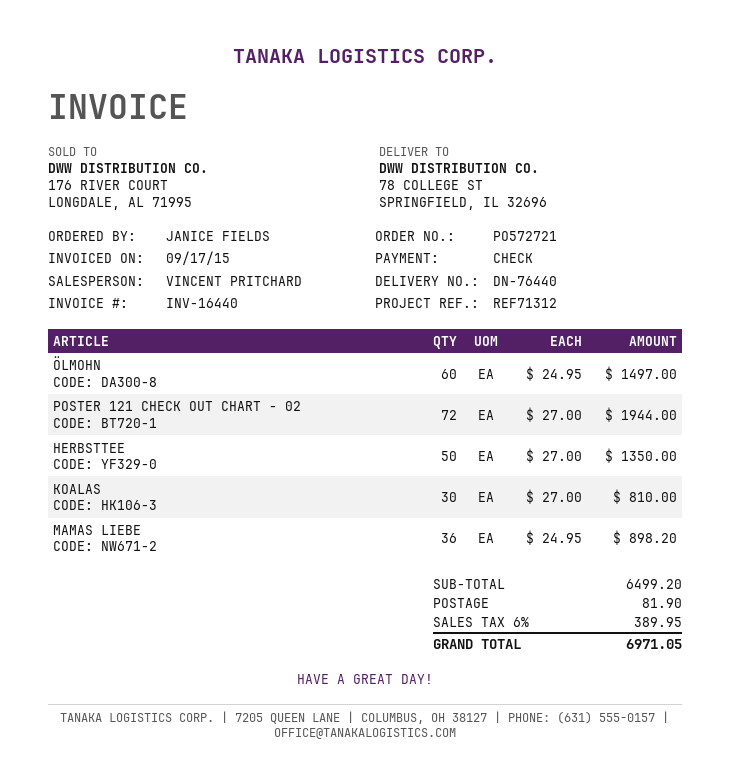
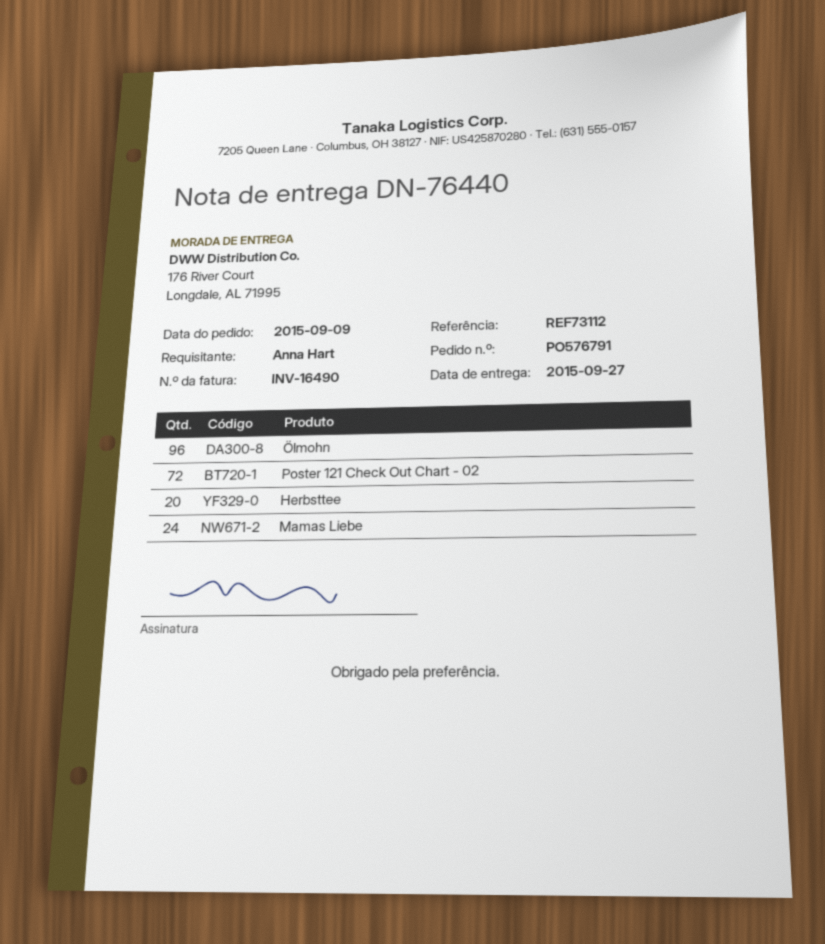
order number: PO572721 -> PO576791
invoice number: INV-16440 -> INV-16490
reference: REF71312 -> REF73112
ordered by: JANICE FIELDS -> Anna Hart
ship to: 78 COLLEGE ST, SPRINGFIELD, IL 32696 -> 176 River Court, Longdale, AL 71995
ÖLMOHN: 60 -> 96
HERBSTTEE: 50 -> 20
KOALAS: 30 -> none
MAMAS LIEBE: 36 -> 24

